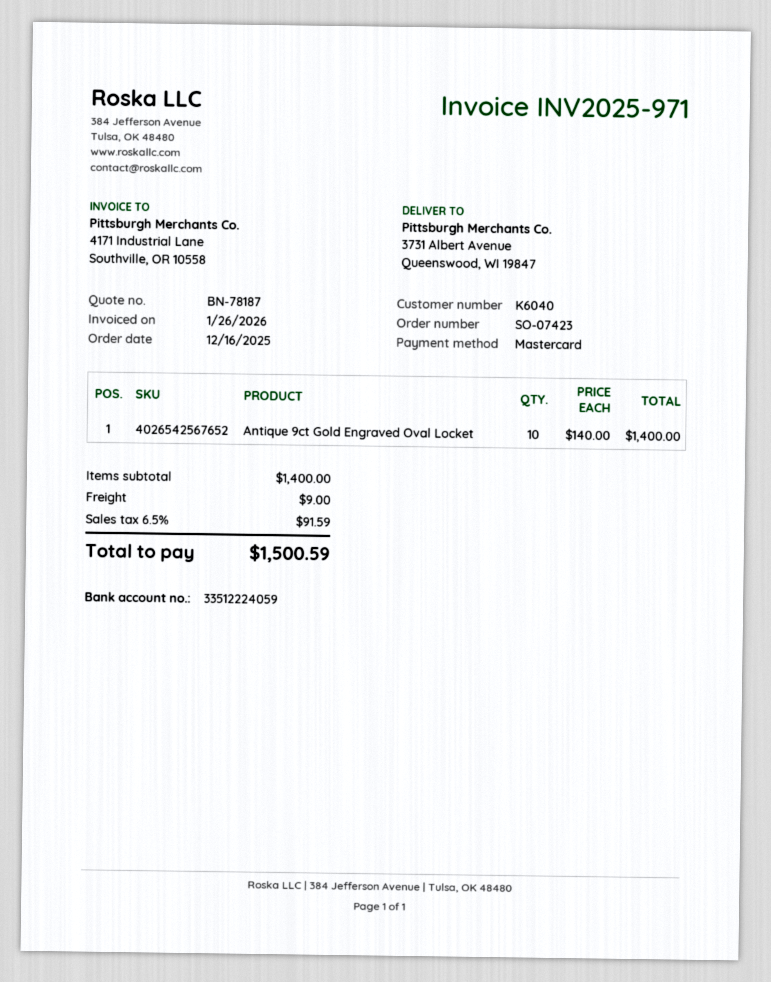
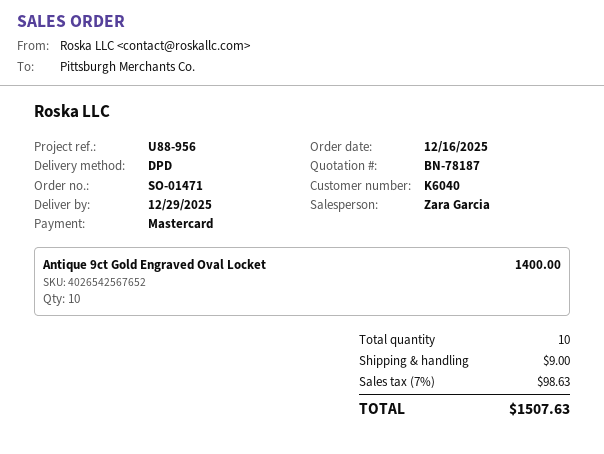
order number: SO-07423 -> SO-01471
tax: 6.5% = 91.59 -> 7% = 98.63
total: 1500.59 -> 1507.63

